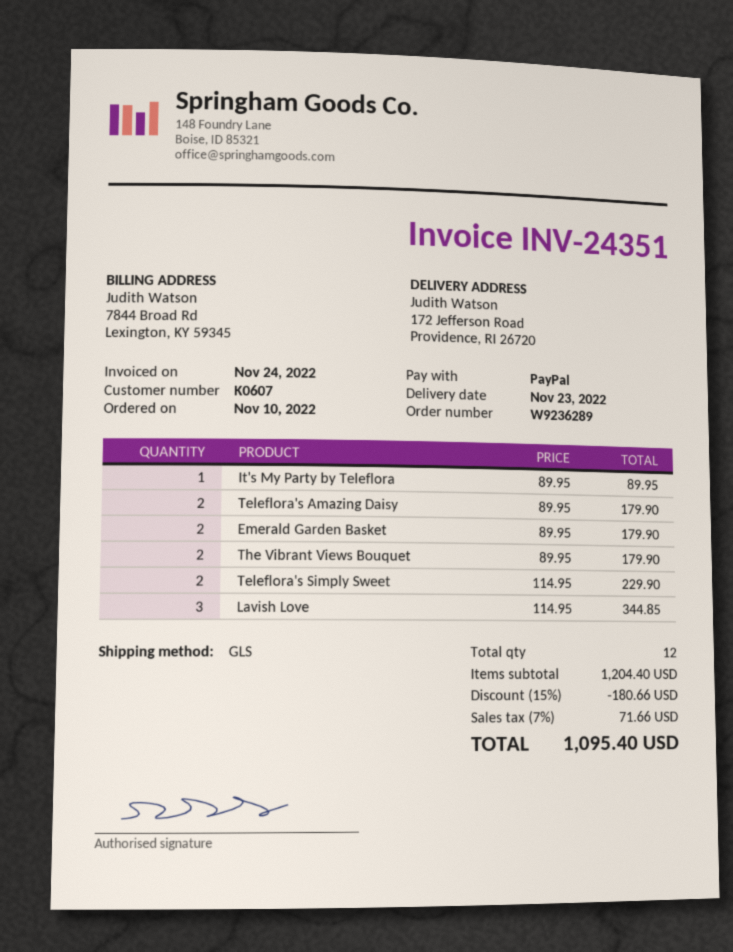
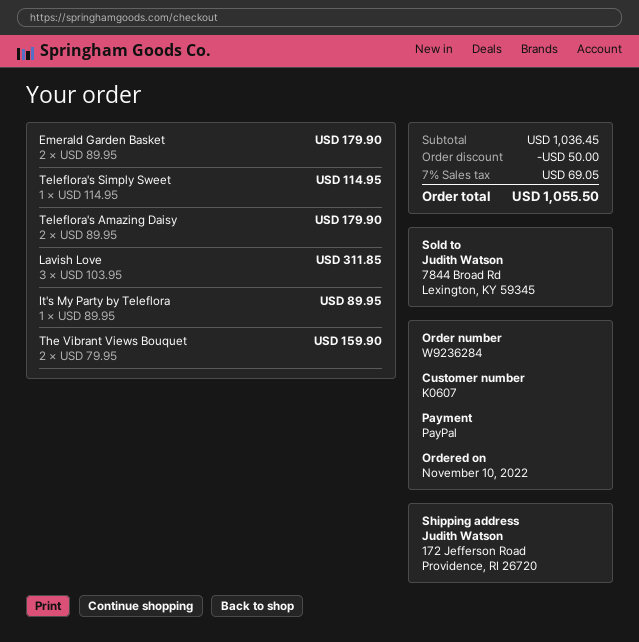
order number: W9236289 -> W9236284
The Vibrant Views Bouquet: 2 x 89.95 = 179.90 -> 2 x 79.95 = 159.90
Teleflora's Simply Sweet: 2 x 114.95 = 229.90 -> 1 x 114.95 = 114.95
Lavish Love: 3 x 114.95 = 344.85 -> 3 x 103.95 = 311.85
subtotal: 1204.40 -> 1036.45
discount: 180.66 -> 50.00
tax: 7% = 71.66 -> 7% = 69.05
total: 1095.40 -> 1055.50

